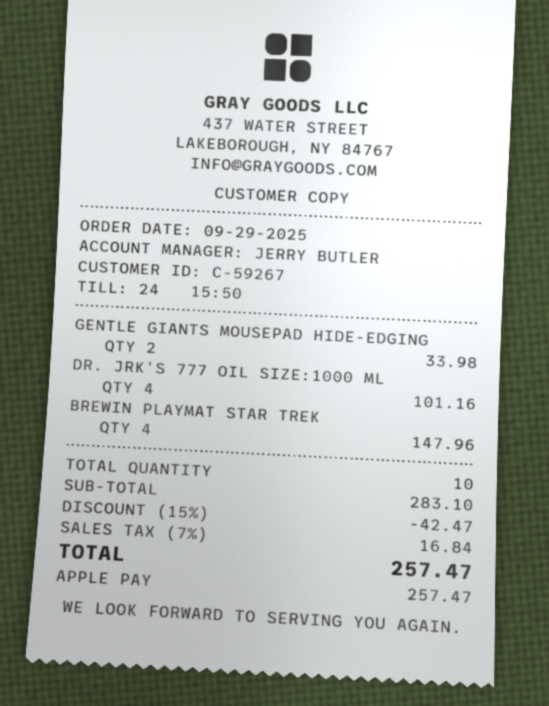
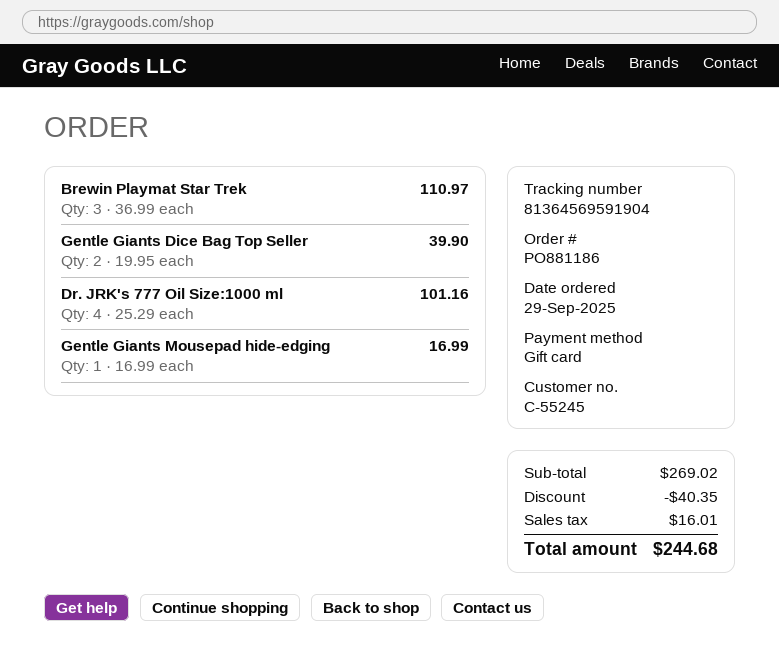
customer number: C-59267 -> C-55245
payment method: Apple Pay -> gift card
GENTLE GIANTS MOUSEPAD HIDE-EDGING: 2 for 33.98 -> 1 for 16.99
BREWIN PLAYMAT STAR TREK: 4 for 147.96 -> 3 for 110.97
Gentle Giants Dice Bag Top Seller: none -> 2 for 39.90
subtotal: 283.10 -> 269.02
discount: 42.47 -> 40.35
tax: 16.84 -> 16.01
total: 257.47 -> 244.68

